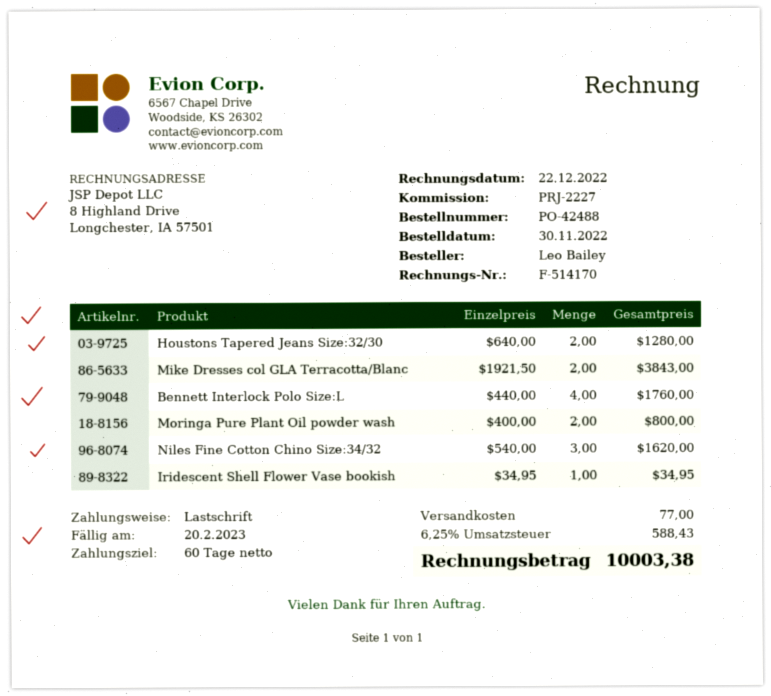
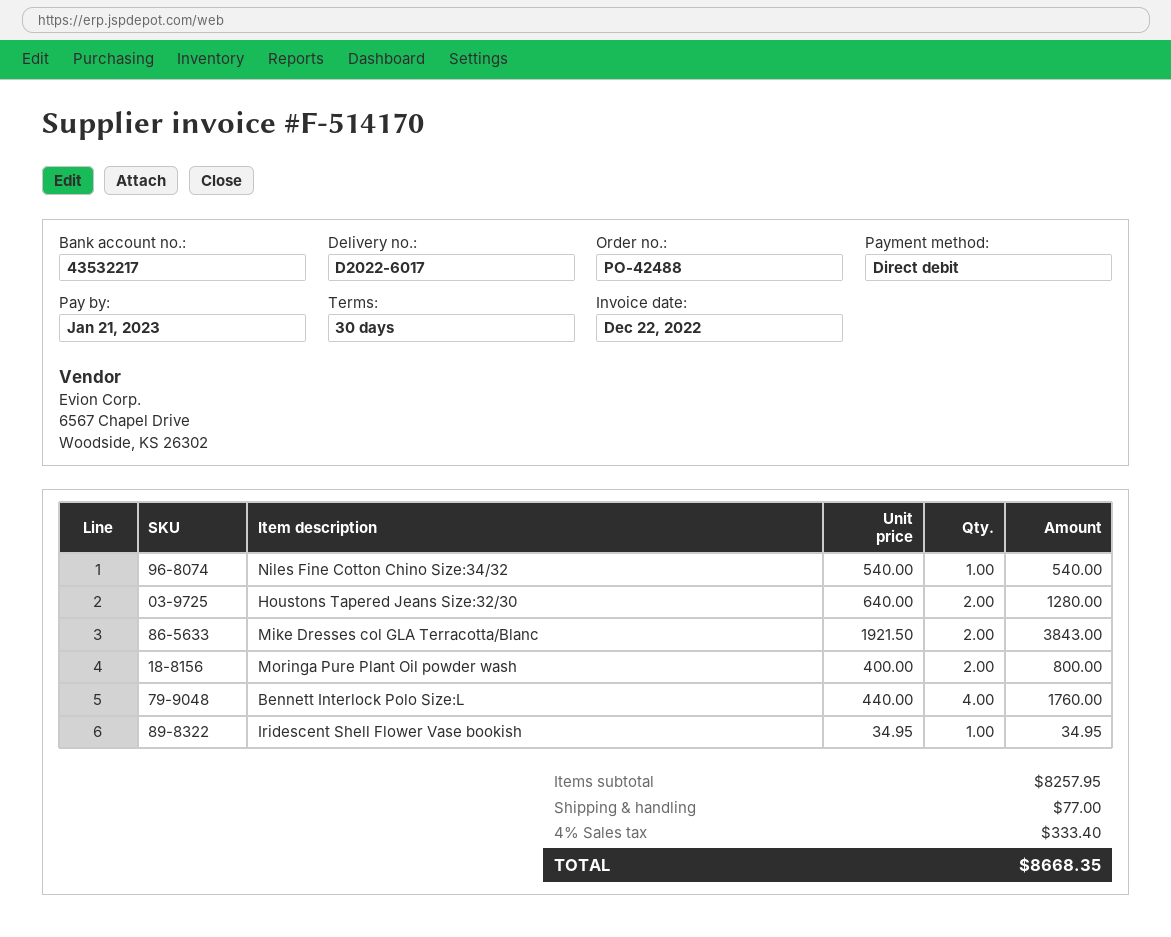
payment terms: 60 days -> 30 days
due date: 2023-02-20 -> 2023-01-21
Niles Fine Cotton Chino Size:34/32: 3 x 540.00 = 1620.00 -> 1 x 540.00 = 540.00
tax: 6.25% = 588.43 -> 4% = 333.40
total: 10003.38 -> 8668.35

